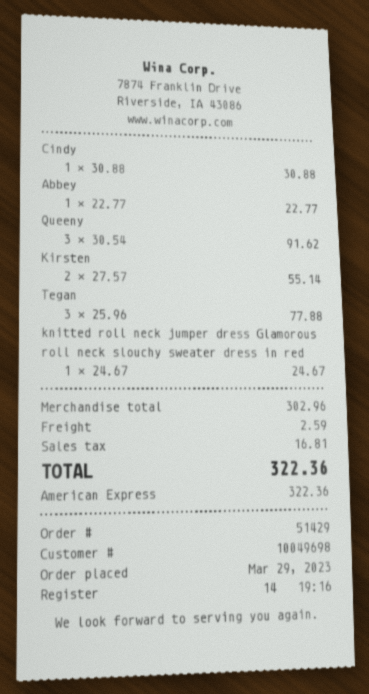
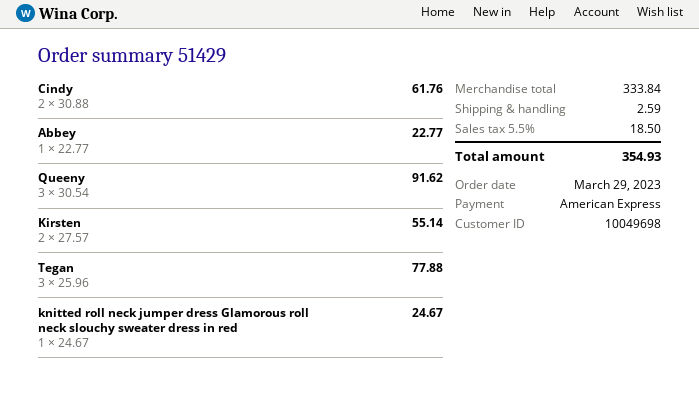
Cindy: 1 x 30.88 = 30.88 -> 2 x 30.88 = 61.76
subtotal: 302.96 -> 333.84
tax: 16.81 -> 18.50
total: 322.36 -> 354.93

